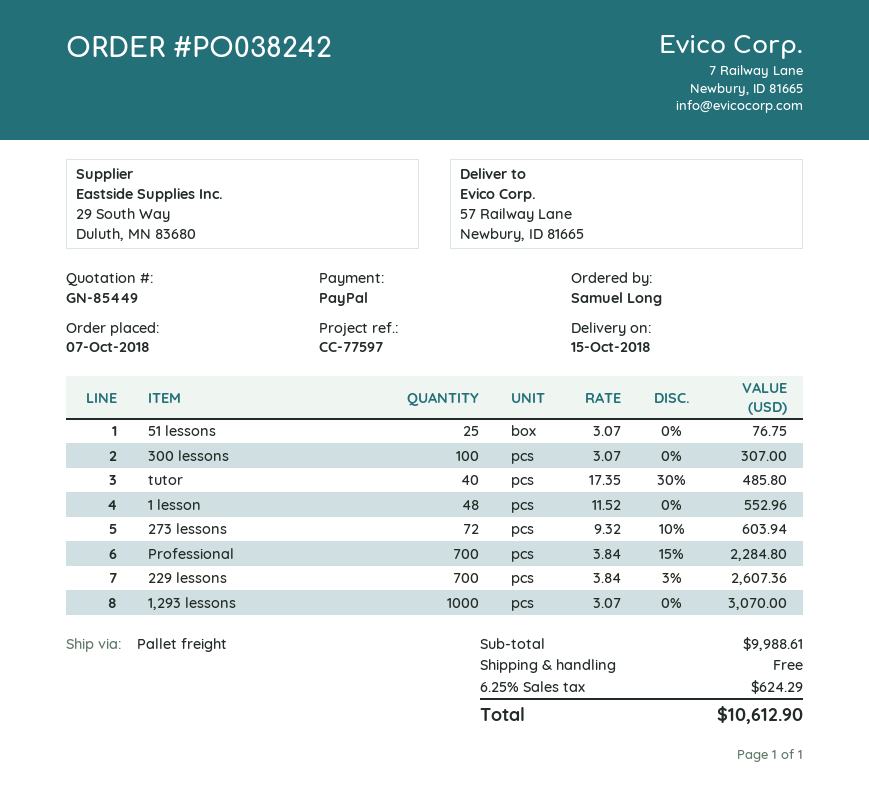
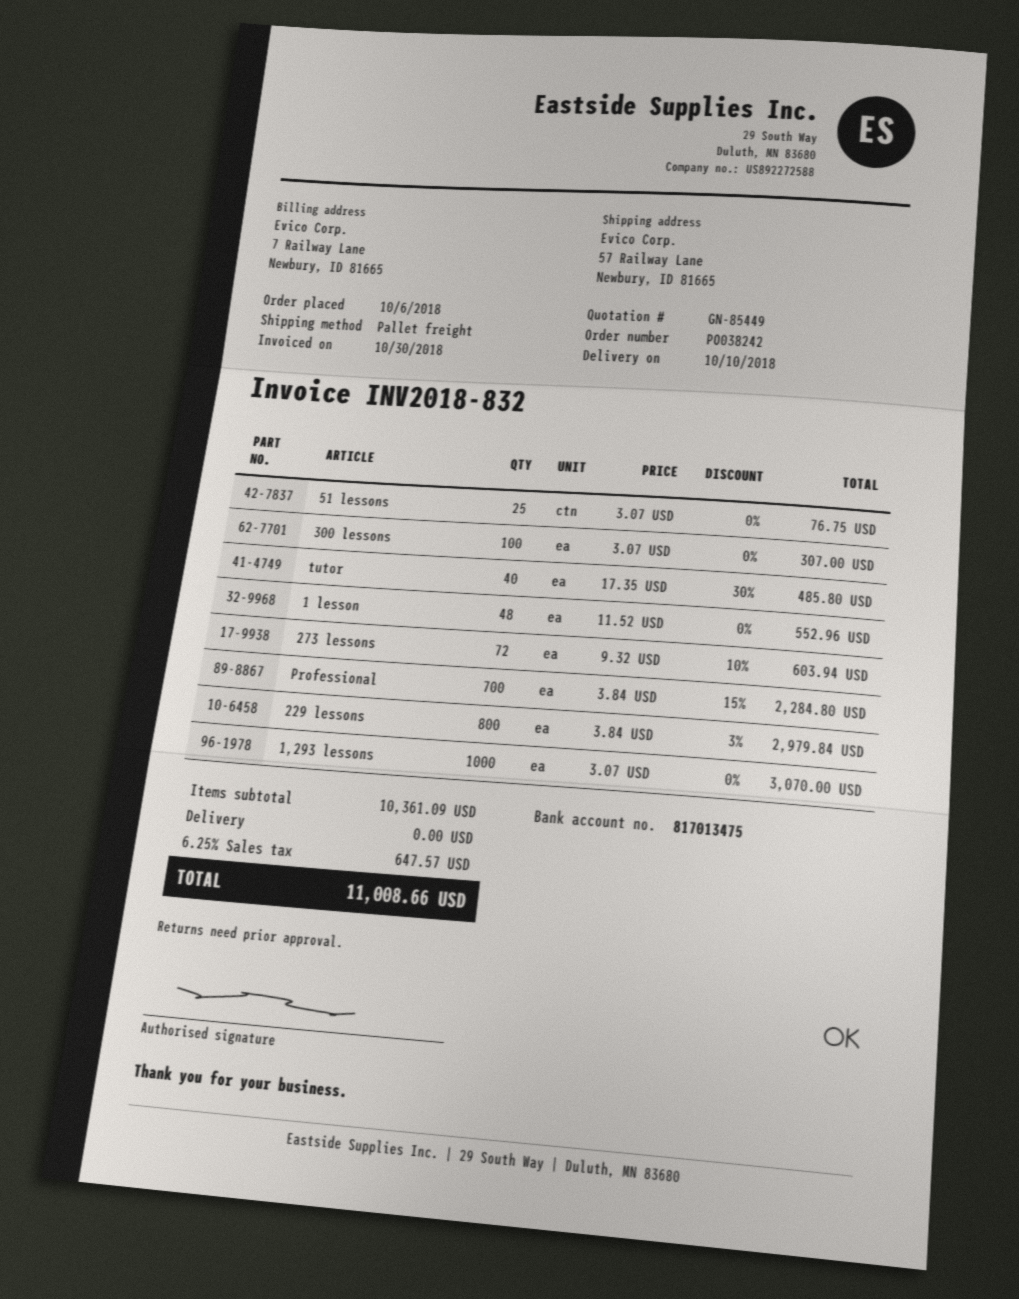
order date: 2018-10-07 -> 2018-10-06
delivery date: 2018-10-15 -> 2018-10-10
229 lessons: 700 x 3.84 - 3% = 2607.36 -> 800 x 3.84 - 3% = 2979.84
subtotal: 9988.61 -> 10361.09
tax: 6.25% = 624.29 -> 6.25% = 647.57
total: 10612.90 -> 11008.66

